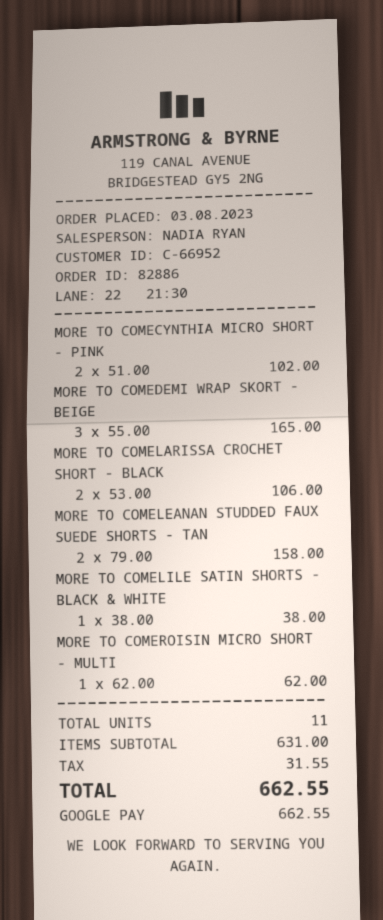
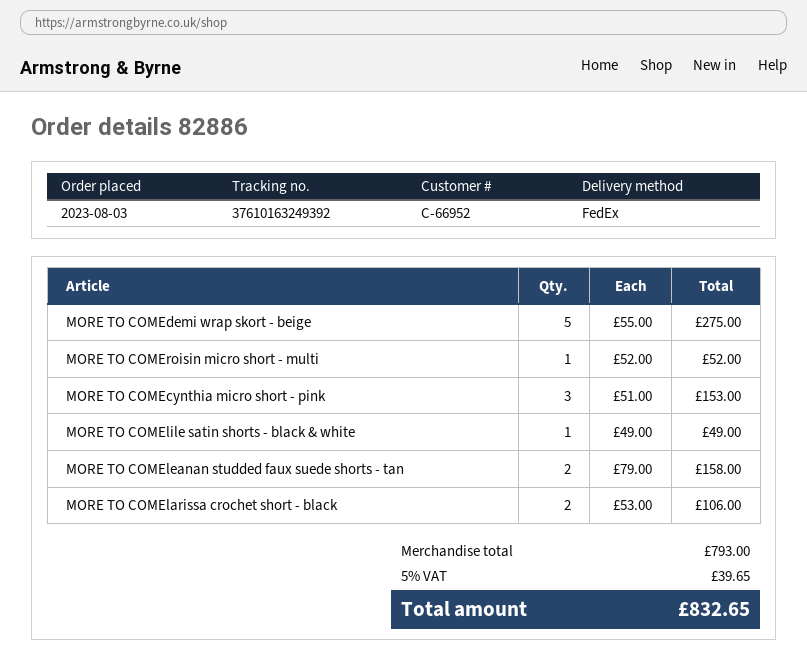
MORE TO COMECYNTHIA MICRO SHORT - PINK: 2 x 51.00 = 102.00 -> 3 x 51.00 = 153.00
MORE TO COMEDEMI WRAP SKORT - BEIGE: 3 x 55.00 = 165.00 -> 5 x 55.00 = 275.00
MORE TO COMELILE SATIN SHORTS - BLACK & WHITE: 1 x 38.00 = 38.00 -> 1 x 49.00 = 49.00
MORE TO COMEROISIN MICRO SHORT - MULTI: 1 x 62.00 = 62.00 -> 1 x 52.00 = 52.00
subtotal: 631.00 -> 793.00
tax: 31.55 -> 39.65
total: 662.55 -> 832.65

